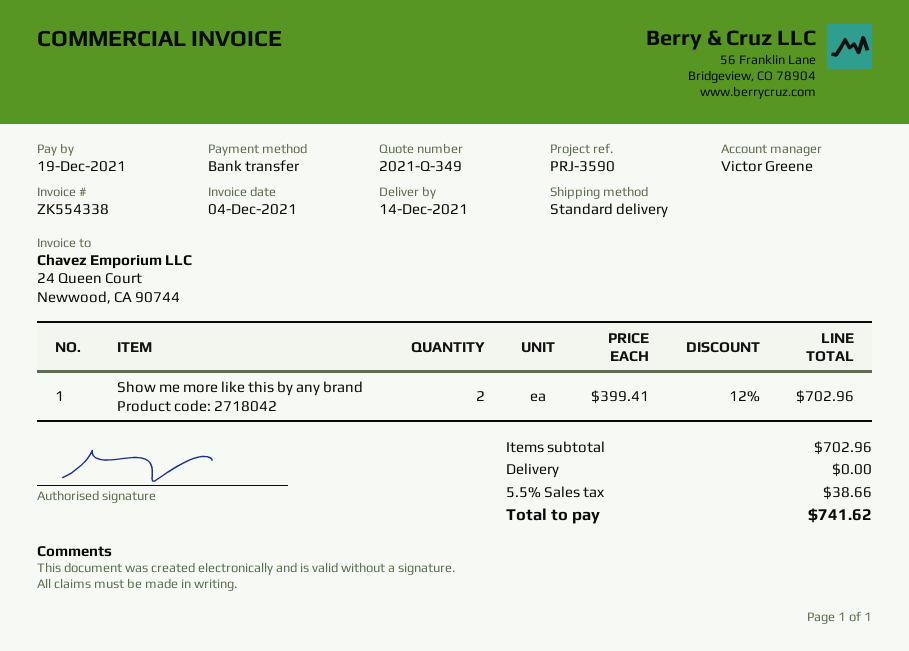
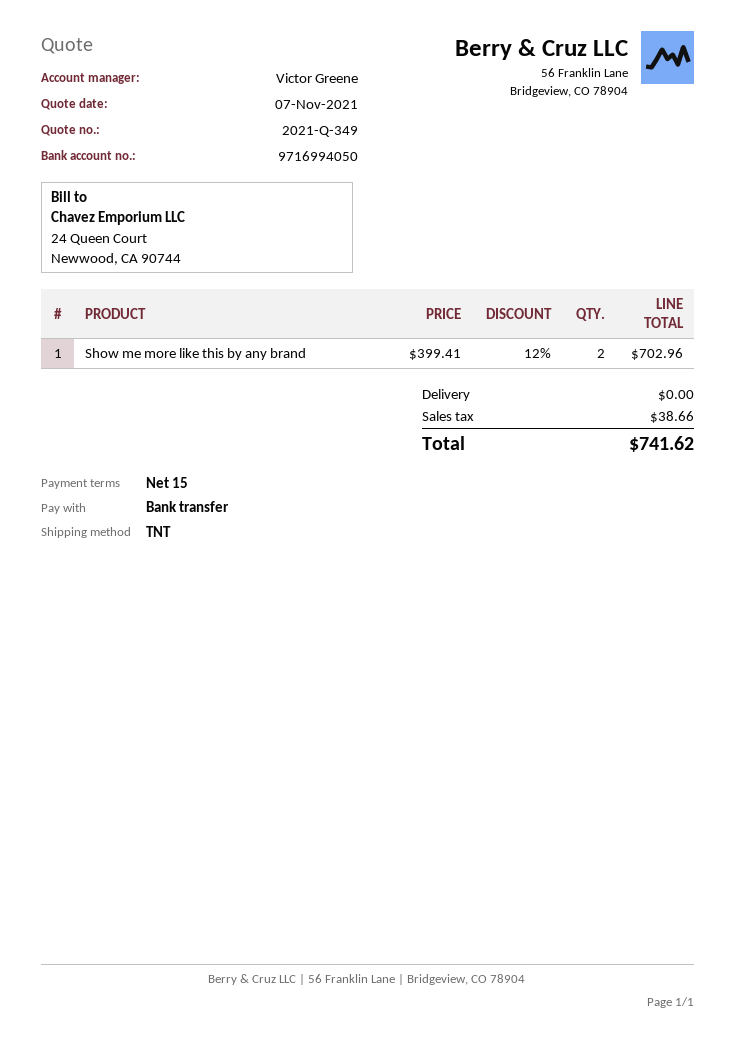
shipping method: standard -> TNT

